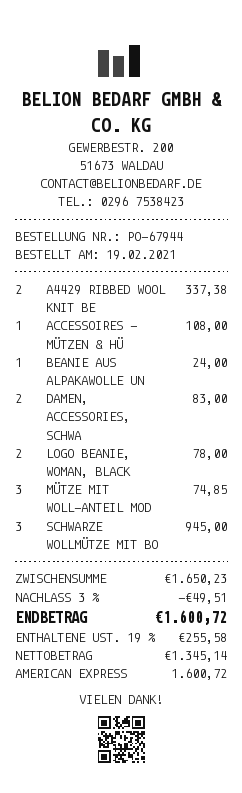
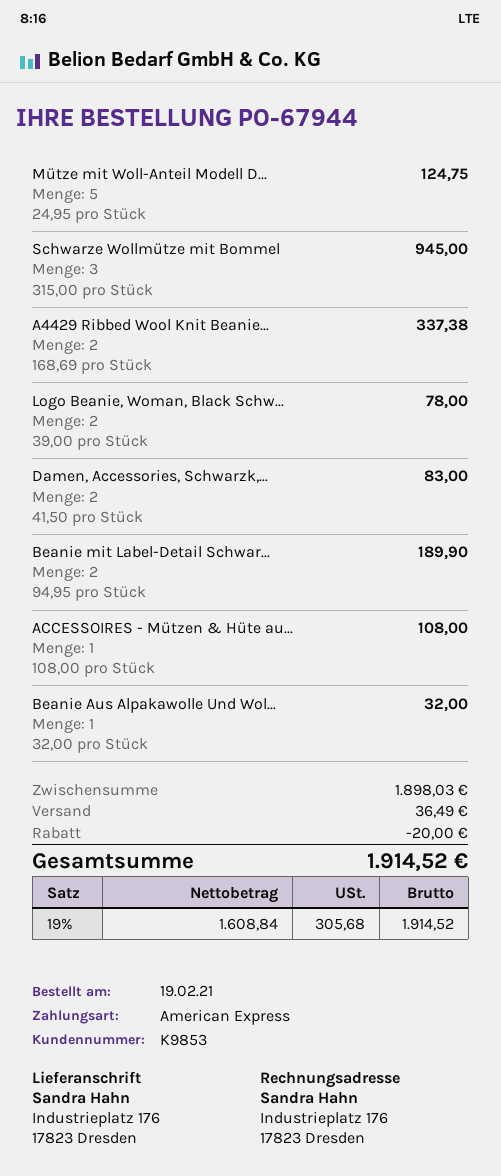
BEANIE AUS ALPAKAWOLLE UN: 1 for 24.00 -> 1 for 32.00
MÜTZE MIT WOLL-ANTEIL MOD: 3 for 74.85 -> 5 for 124.75
Beanie mit Label-Detail Schwar...: none -> 2 for 189.90
subtotal: 1650.23 -> 1898.03
discount: 49.51 -> 20.00
shipping: none -> 36.49
net: 1345.14 -> 1608.84
tax: 19% = 255.58 -> 19% = 305.68
total: 1600.72 -> 1914.52

